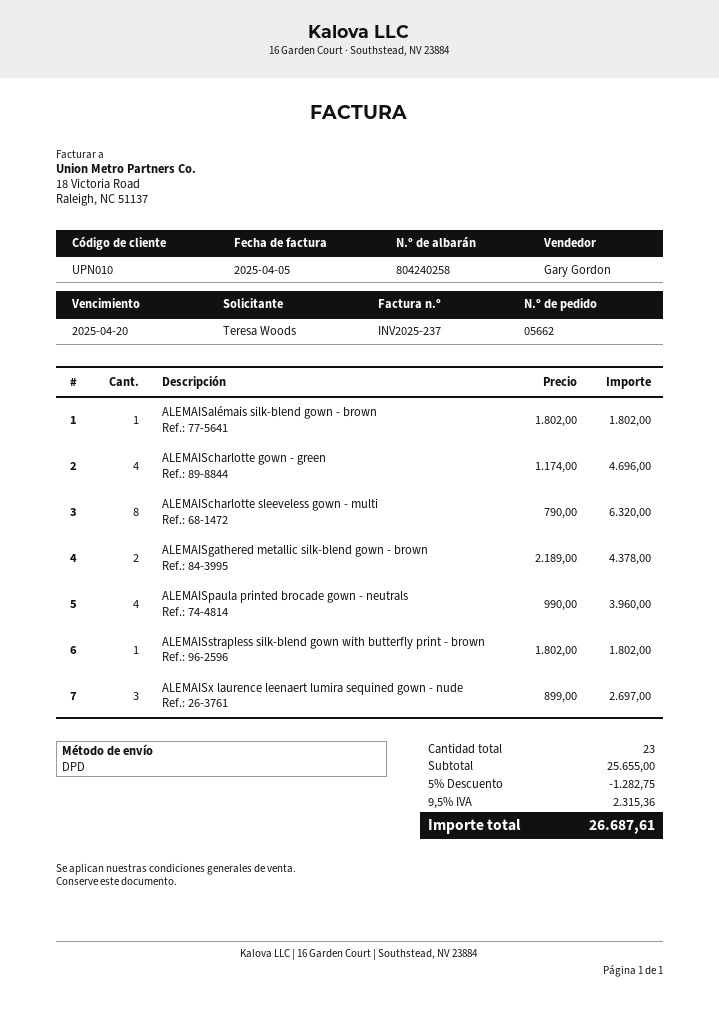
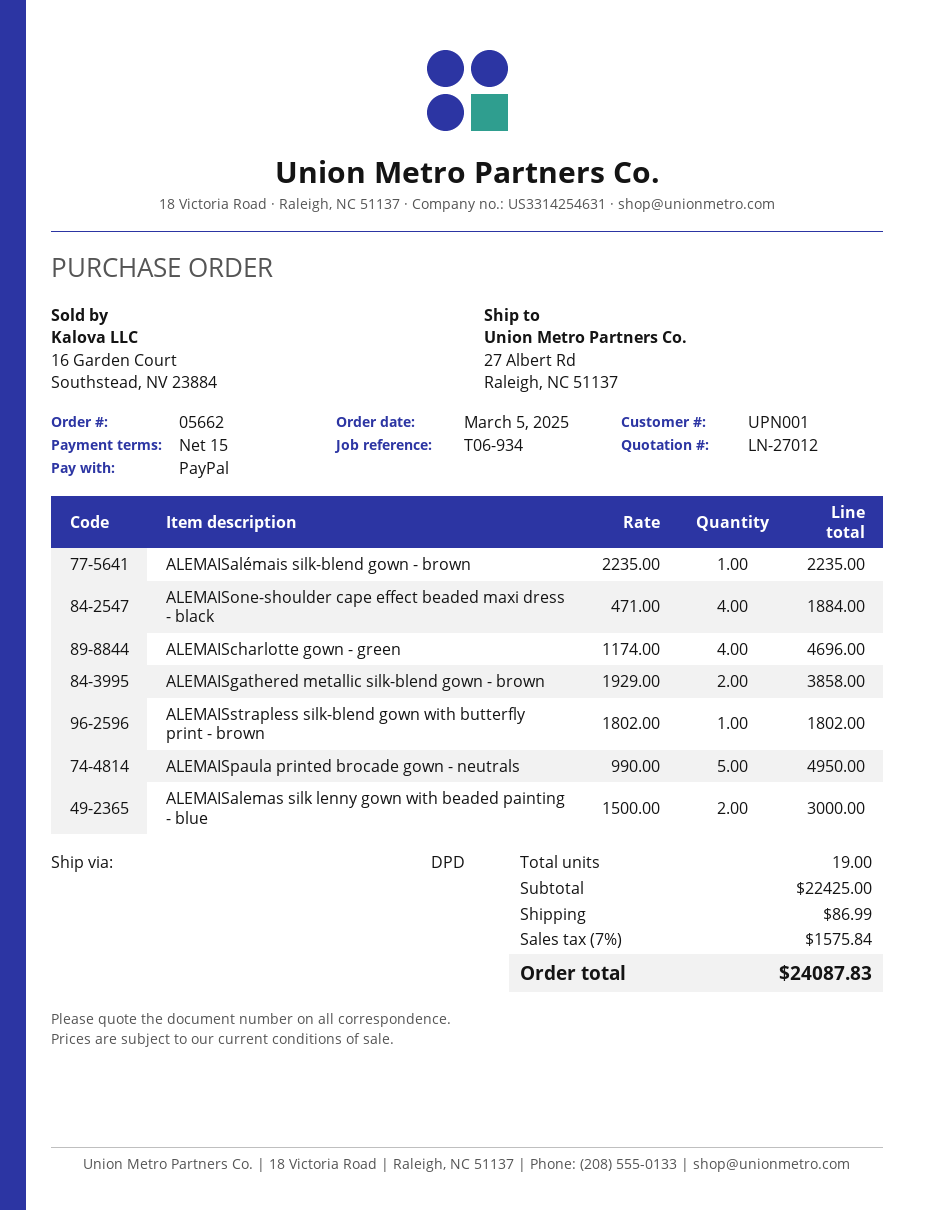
customer number: UPN010 -> UPN001
ALEMAISalémais silk-blend gown - brown: 1 x 1802.00 = 1802.00 -> 1 x 2235.00 = 2235.00
ALEMAIScharlotte sleeveless gown - multi: 8 x 790.00 = 6320.00 -> none
ALEMAISgathered metallic silk-blend gown - brown: 2 x 2189.00 = 4378.00 -> 2 x 1929.00 = 3858.00
ALEMAISpaula printed brocade gown - neutrals: 4 x 990.00 = 3960.00 -> 5 x 990.00 = 4950.00
ALEMAISx laurence leenaert lumira sequined gown - nude: 3 x 899.00 = 2697.00 -> none
ALEMAISone-shoulder cape effect beaded maxi dress - black: none -> 4 x 471.00 = 1884.00
ALEMAISalemas silk lenny gown with beaded painting - blue: none -> 2 x 1500.00 = 3000.00
total quantity: 23 -> 19
subtotal: 25655.00 -> 22425.00
discount: 5% = 1282.75 -> none
shipping: none -> 86.99
tax: 9.5% = 2315.36 -> 7% = 1575.84
total: 26687.61 -> 24087.83

